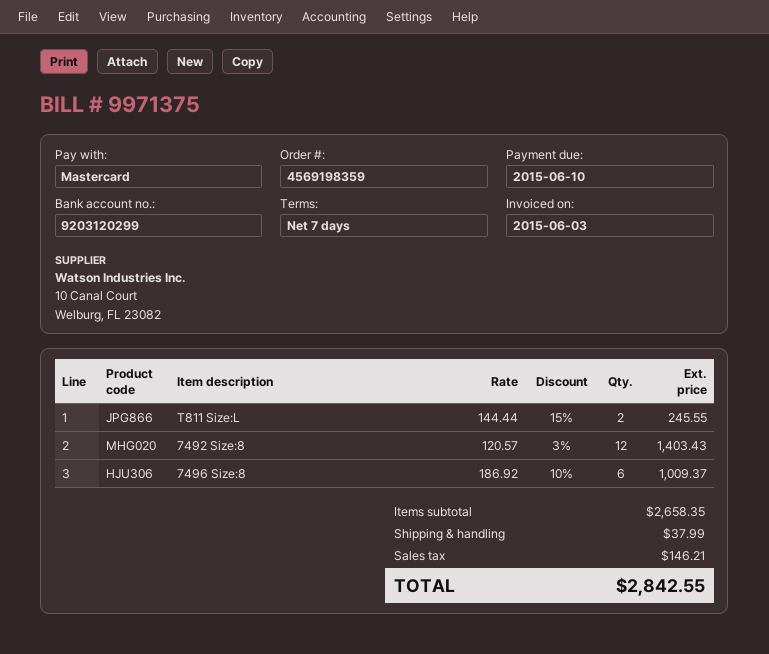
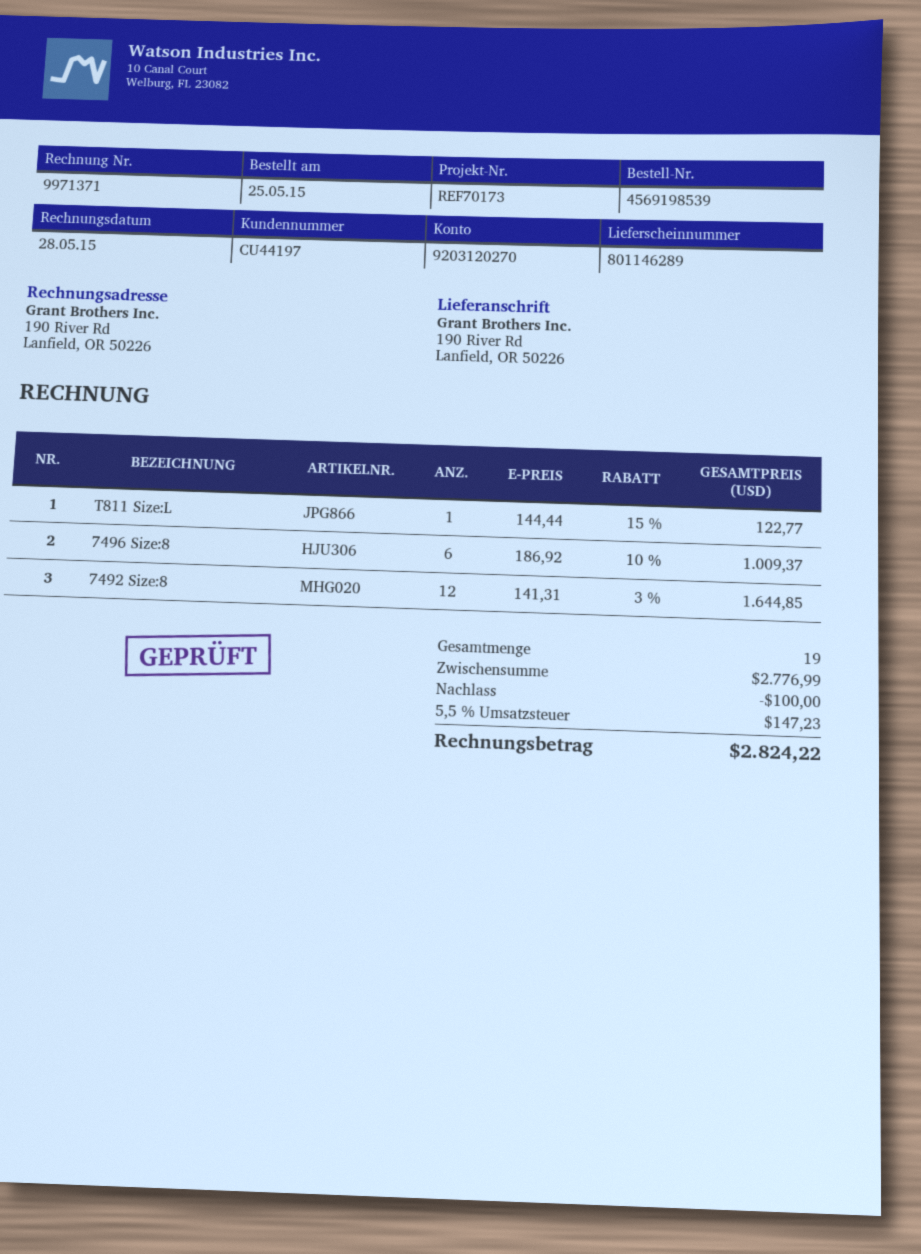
order number: 4569198359 -> 4569198539
invoice number: 9971375 -> 9971371
invoice date: 2015-06-03 -> 2015-05-28
bank account: 9203120299 -> 9203120270
T811 Size:L: 2 x 144.44 - 15% = 245.55 -> 1 x 144.44 - 15% = 122.77
7492 Size:8: 12 x 120.57 - 3% = 1403.43 -> 12 x 141.31 - 3% = 1644.85
subtotal: 2658.35 -> 2776.99
discount: none -> 100.00
shipping: 37.99 -> none
tax: 146.21 -> 147.23
total: 2842.55 -> 2824.22

